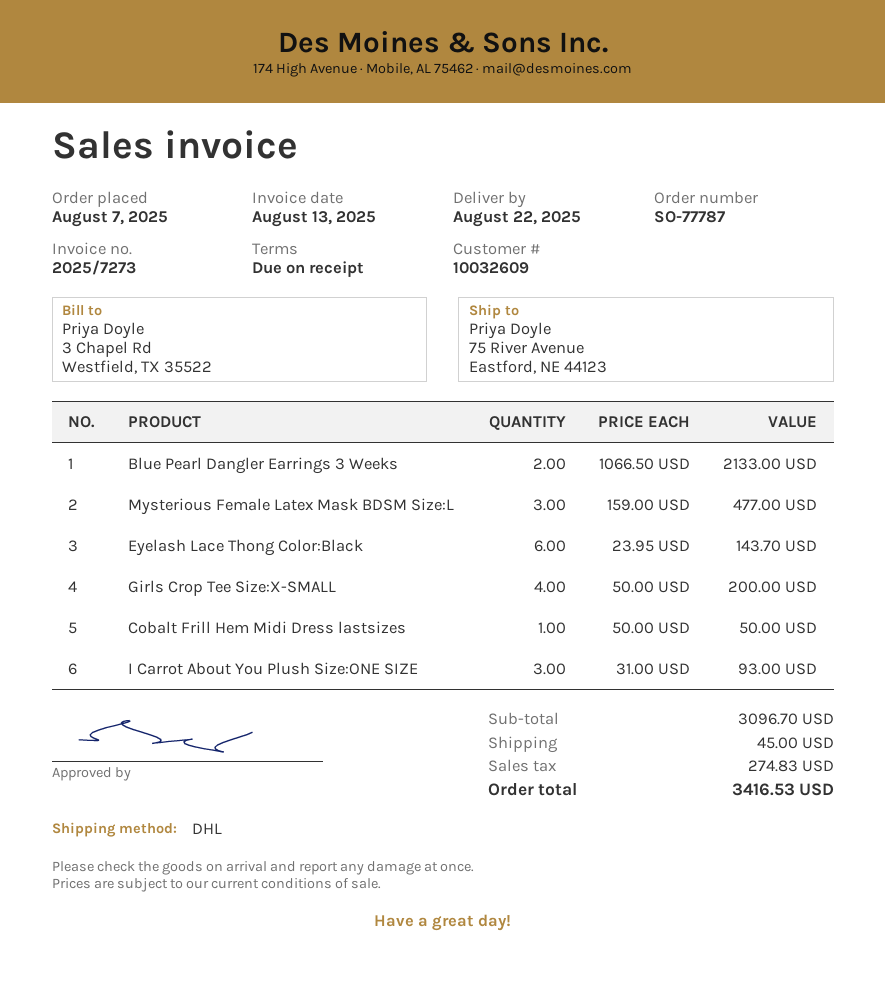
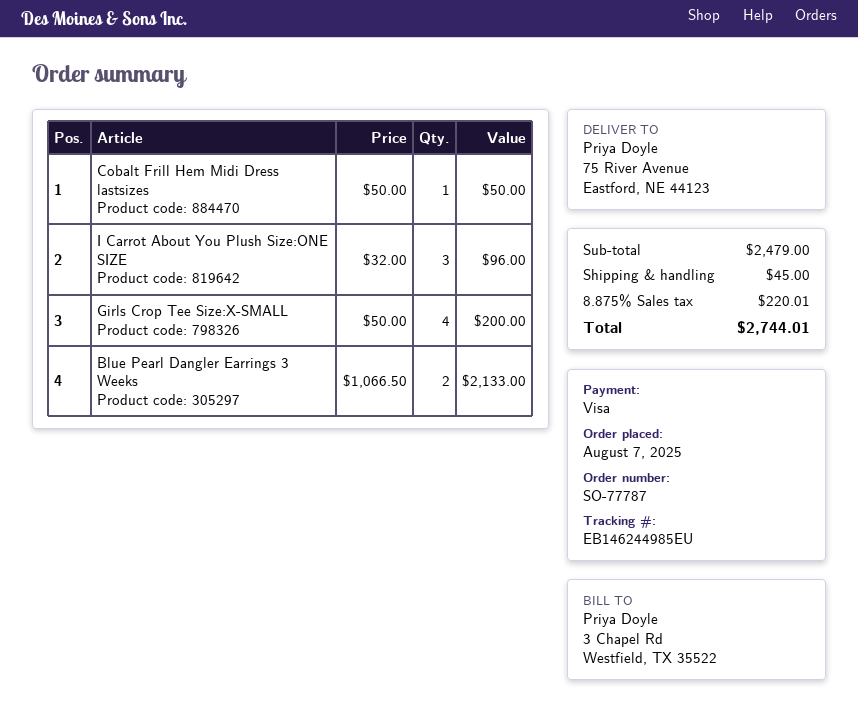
Mysterious Female Latex Mask BDSM Size:L: 3 x 159.00 = 477.00 -> none
Eyelash Lace Thong Color:Black: 6 x 23.95 = 143.70 -> none
I Carrot About You Plush Size:ONE SIZE: 3 x 31.00 = 93.00 -> 3 x 32.00 = 96.00
subtotal: 3096.70 -> 2479.00
tax: 274.83 -> 220.01
total: 3416.53 -> 2744.01

